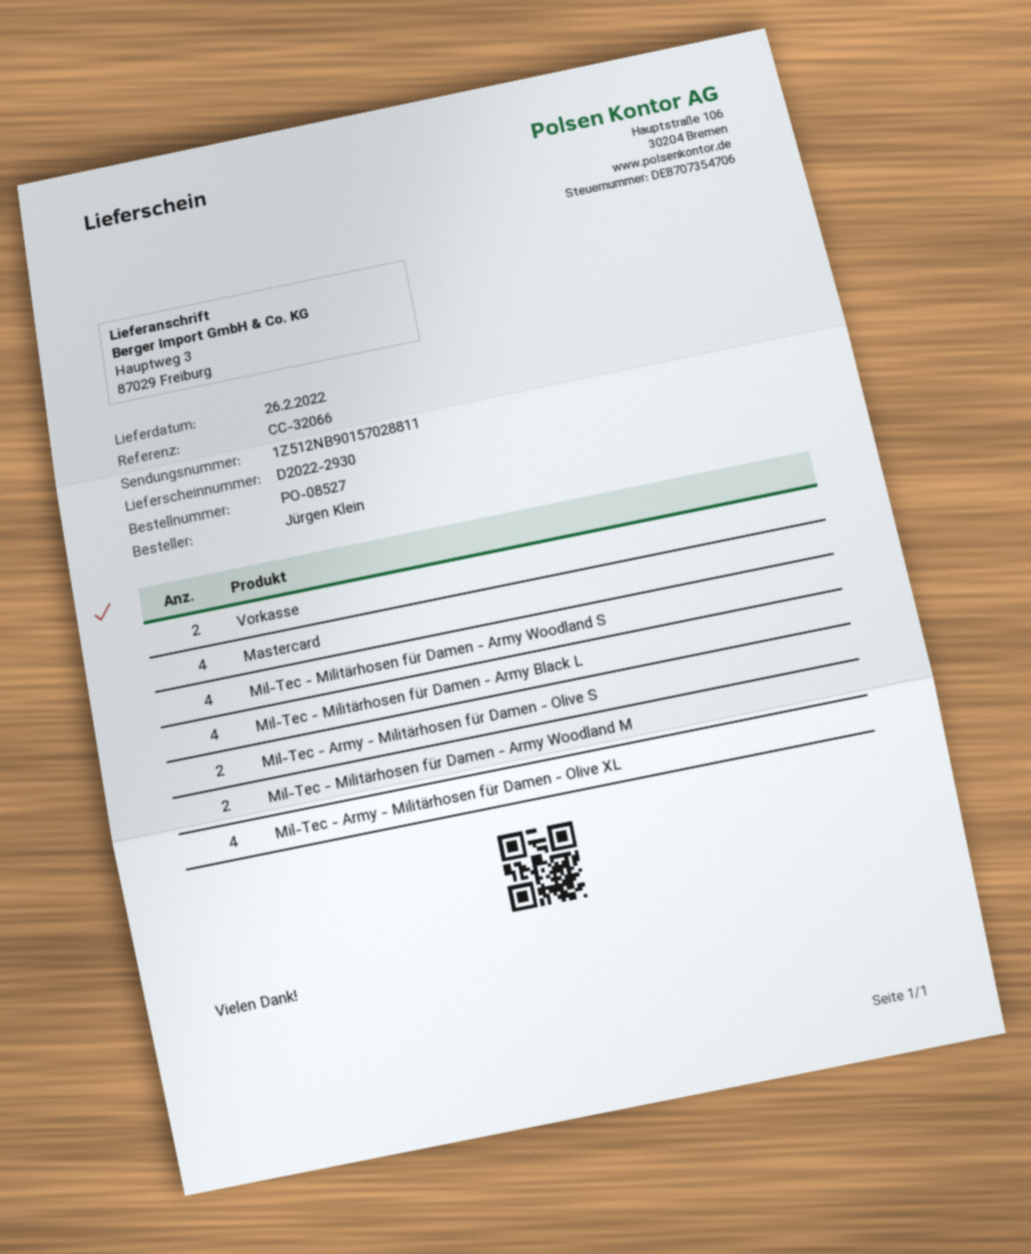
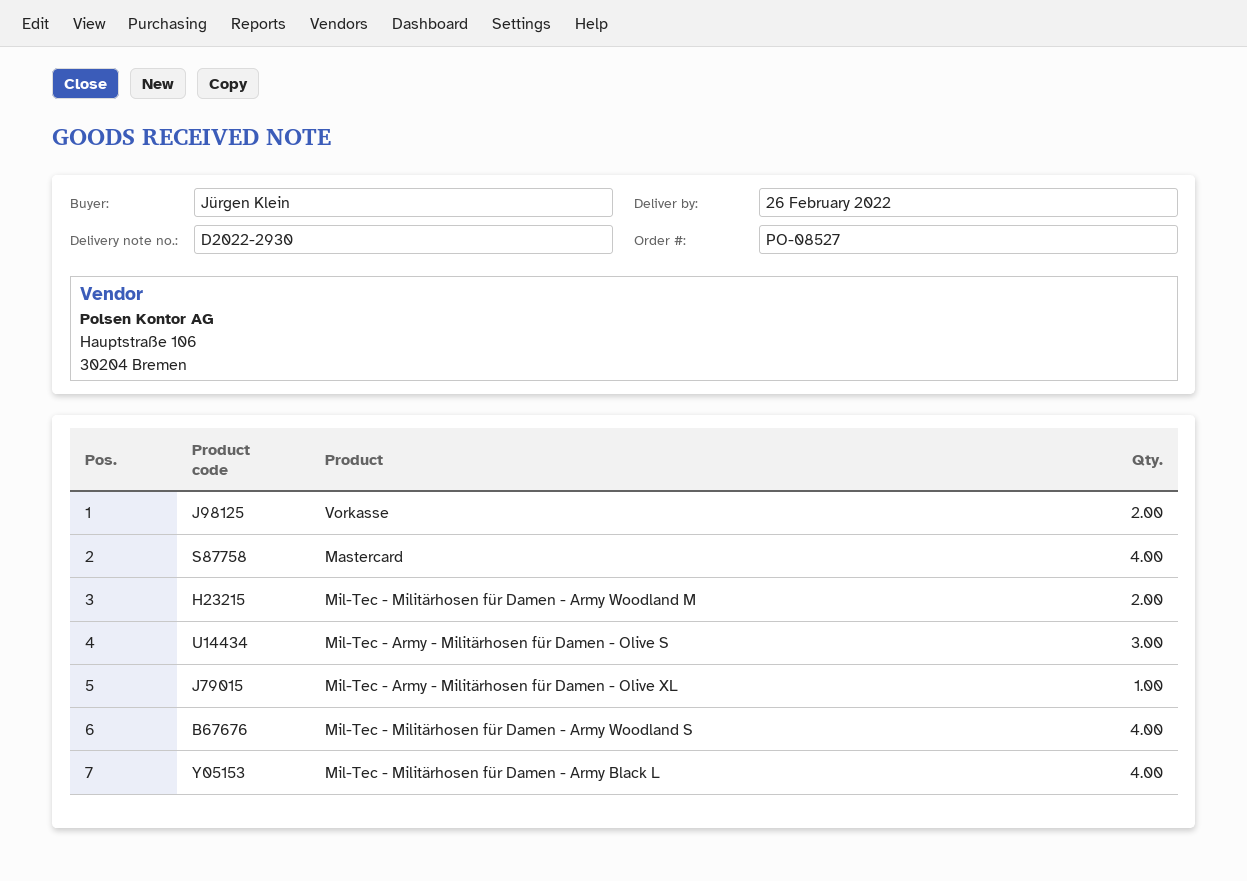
Mil-Tec - Army - Militärhosen für Damen - Olive S: 2 -> 3
Mil-Tec - Army - Militärhosen für Damen - Olive XL: 4 -> 1

